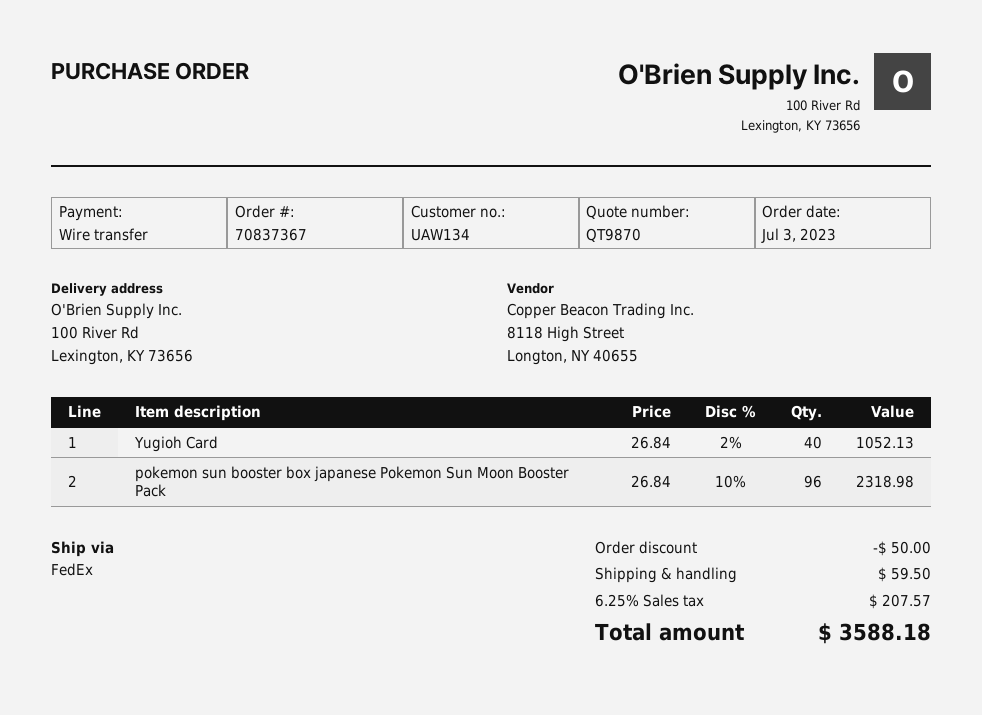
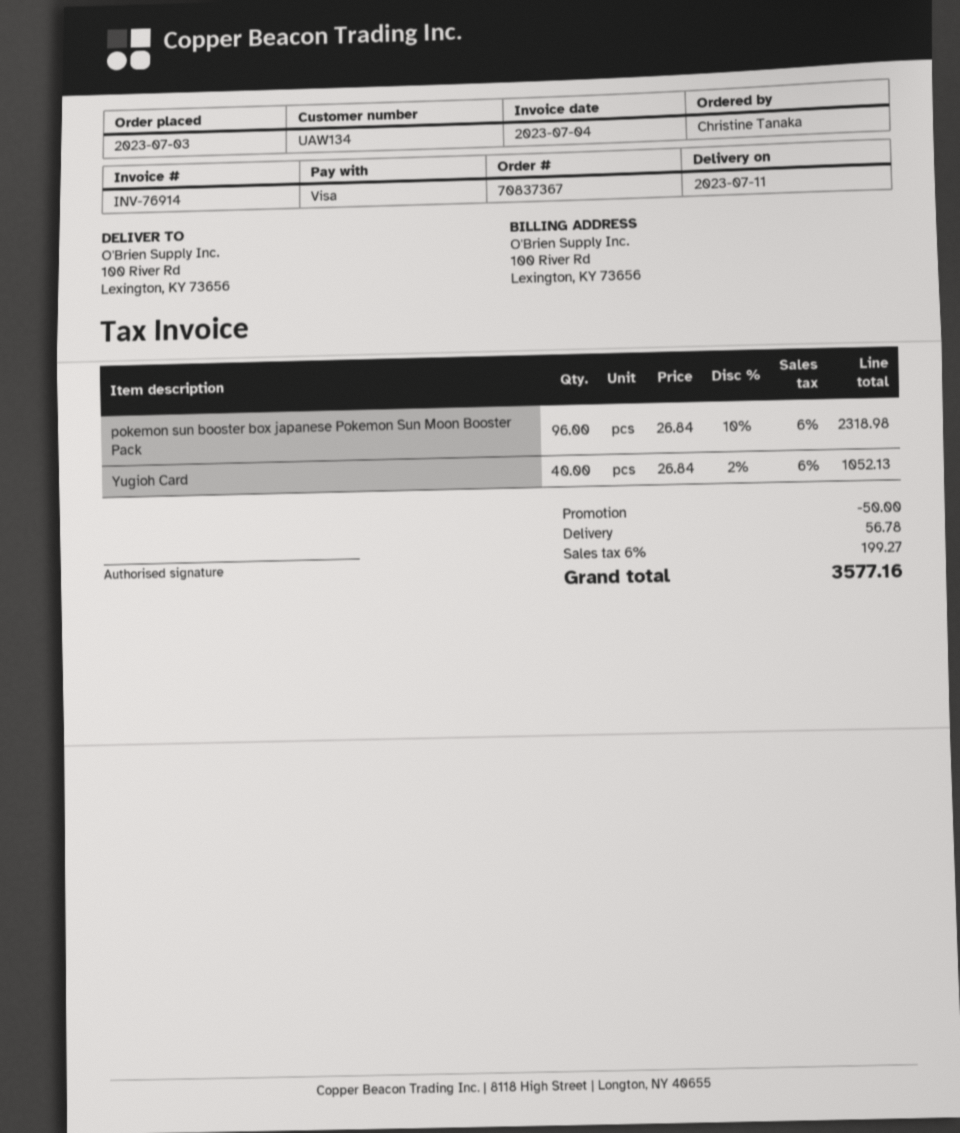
payment method: bank transfer -> Visa
shipping: 59.50 -> 56.78
tax: 6.25% = 207.57 -> 6% = 199.27
total: 3588.18 -> 3577.16

